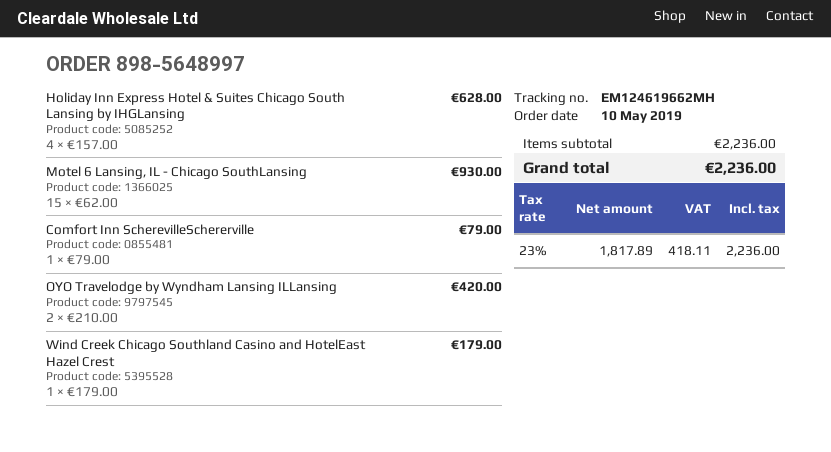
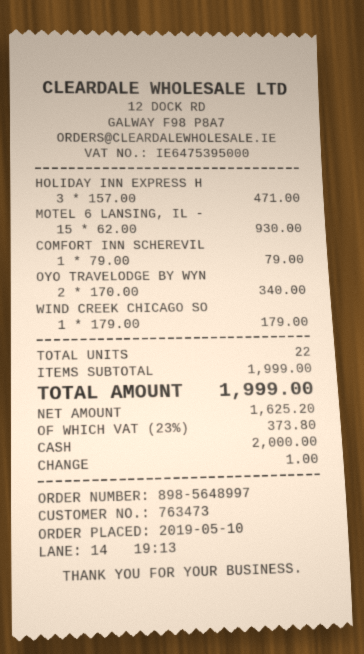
Holiday Inn Express Hotel & Suites Chicago South Lansing by IHGLansing: 4 x 157.00 = 628.00 -> 3 x 157.00 = 471.00
OYO Travelodge by Wyndham Lansing ILLansing: 2 x 210.00 = 420.00 -> 2 x 170.00 = 340.00
subtotal: 2236.00 -> 1999.00
net: 1817.89 -> 1625.20
tax: 23% = 418.11 -> 23% = 373.80
total: 2236.00 -> 1999.00

